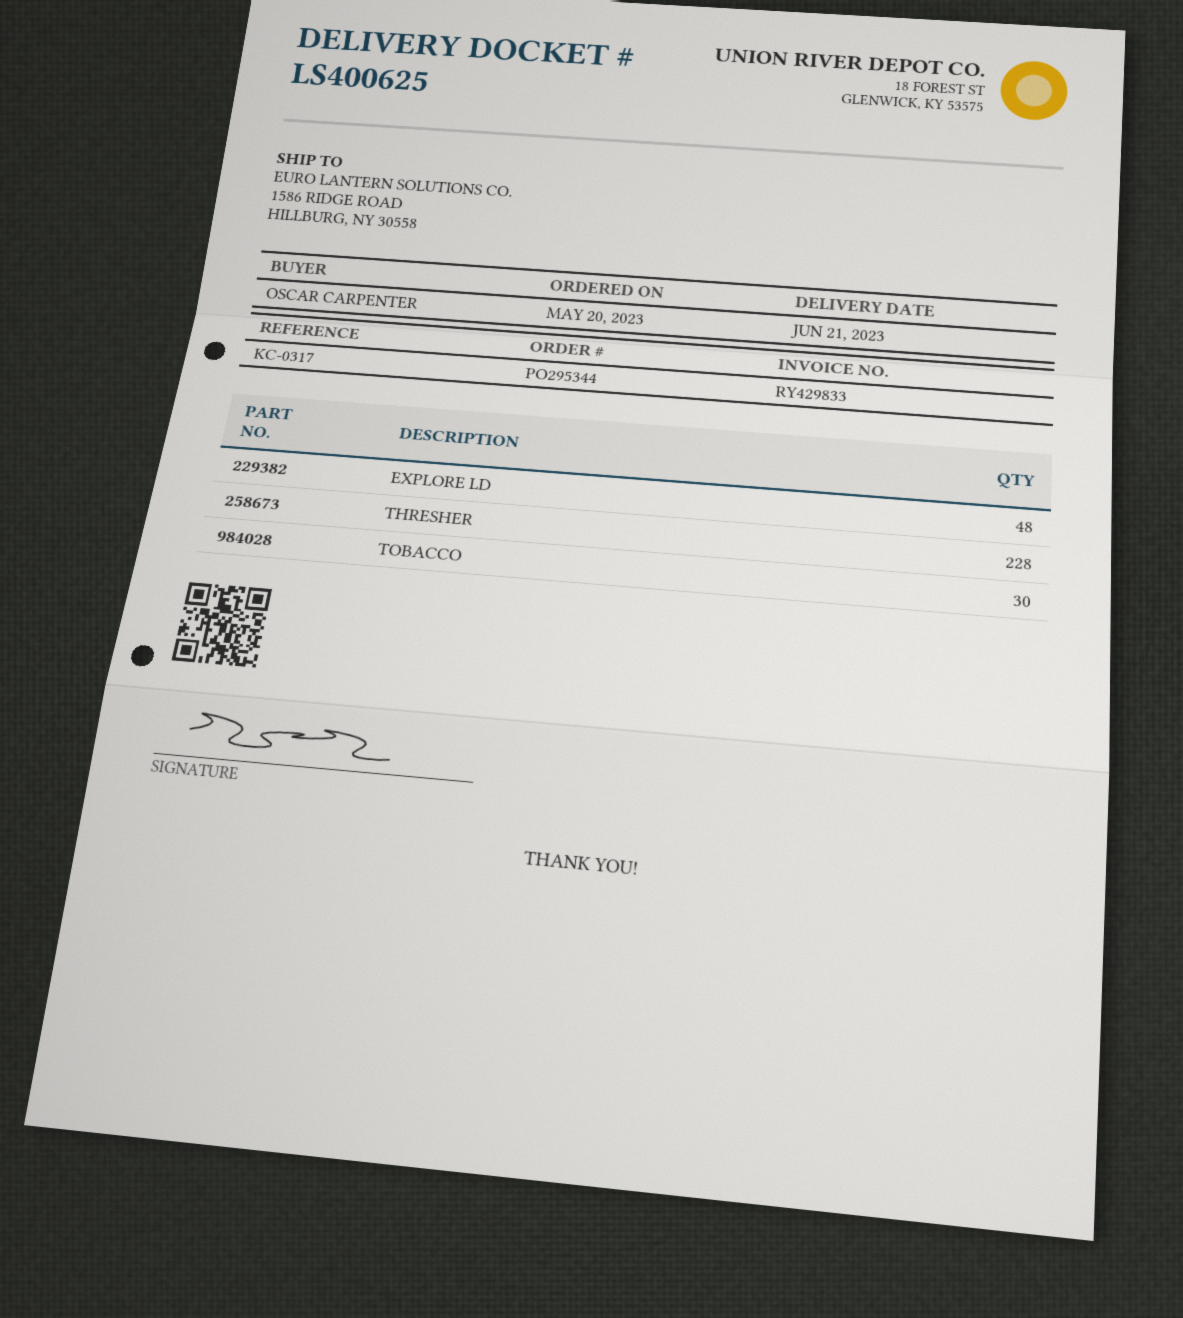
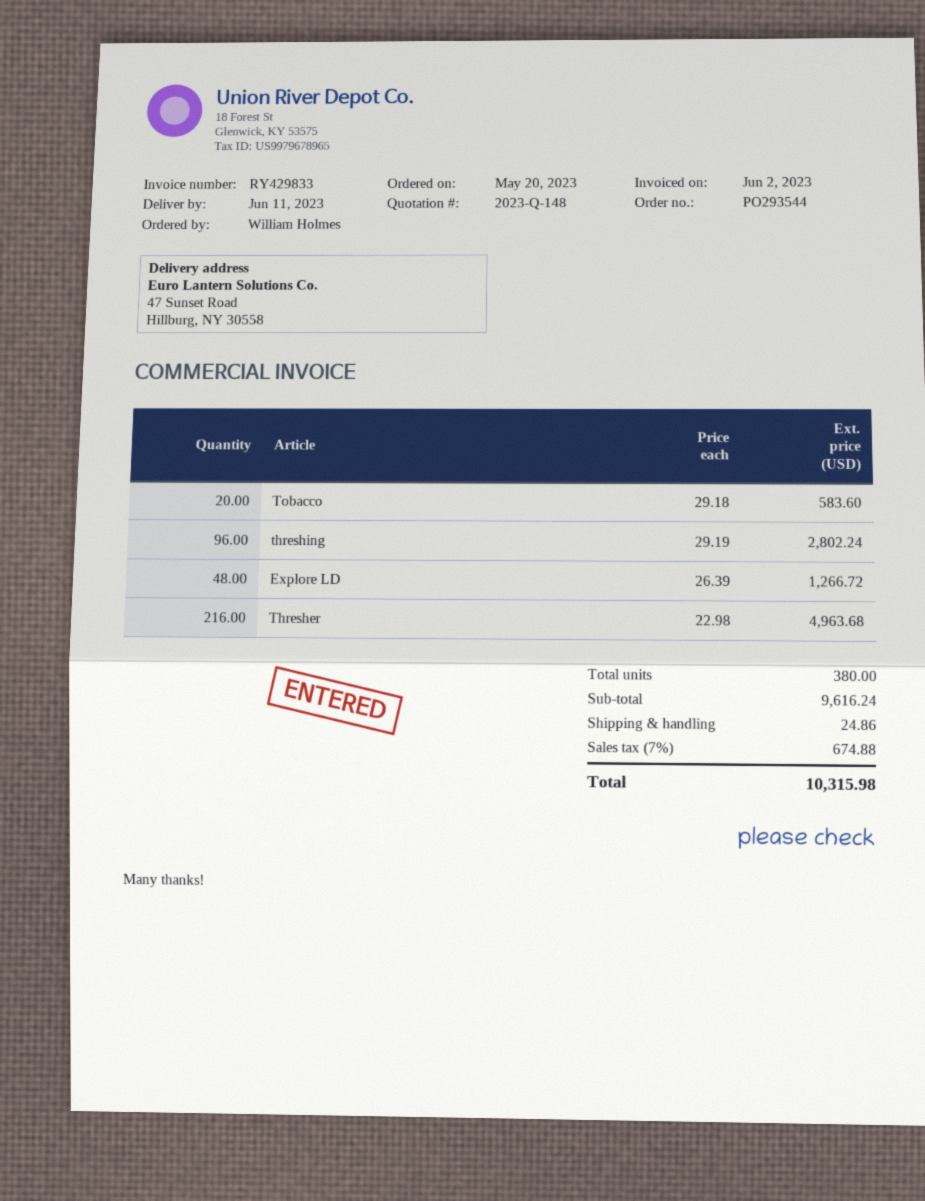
order number: PO295344 -> PO293544
delivery date: 2023-06-21 -> 2023-06-11
ordered by: OSCAR CARPENTER -> William Holmes
ship to: 1586 RIDGE ROAD, HILLBURG, NY 30558 -> 47 Sunset Road, Hillburg, NY 30558
THRESHER: 228 -> 216
TOBACCO: 30 -> 20
threshing: none -> 96

